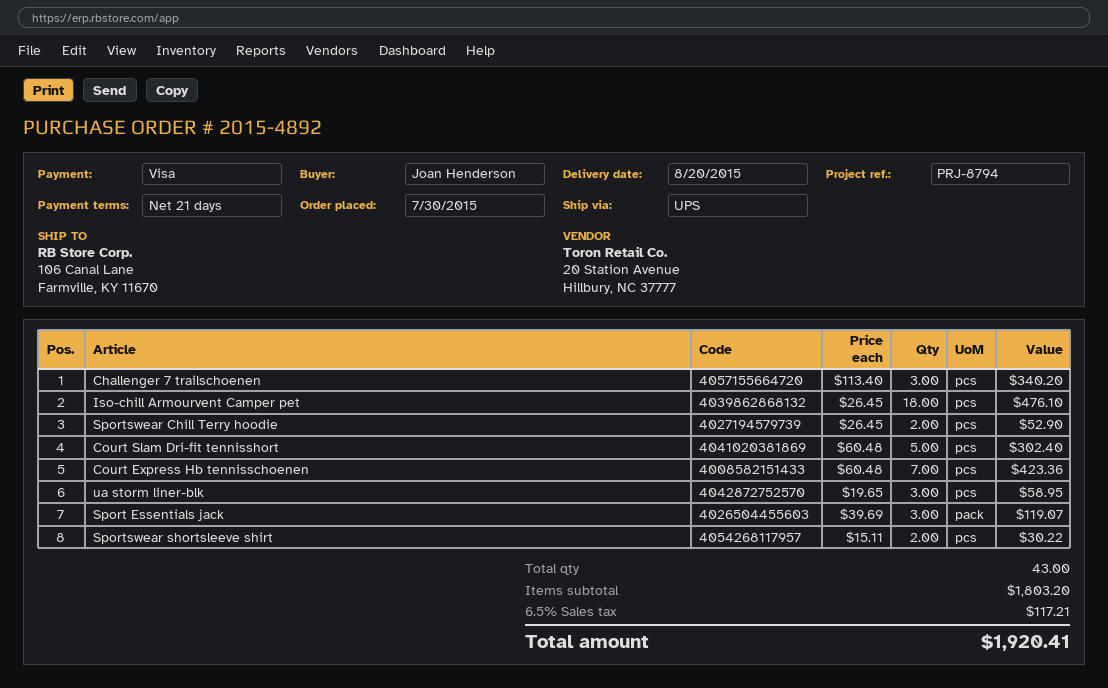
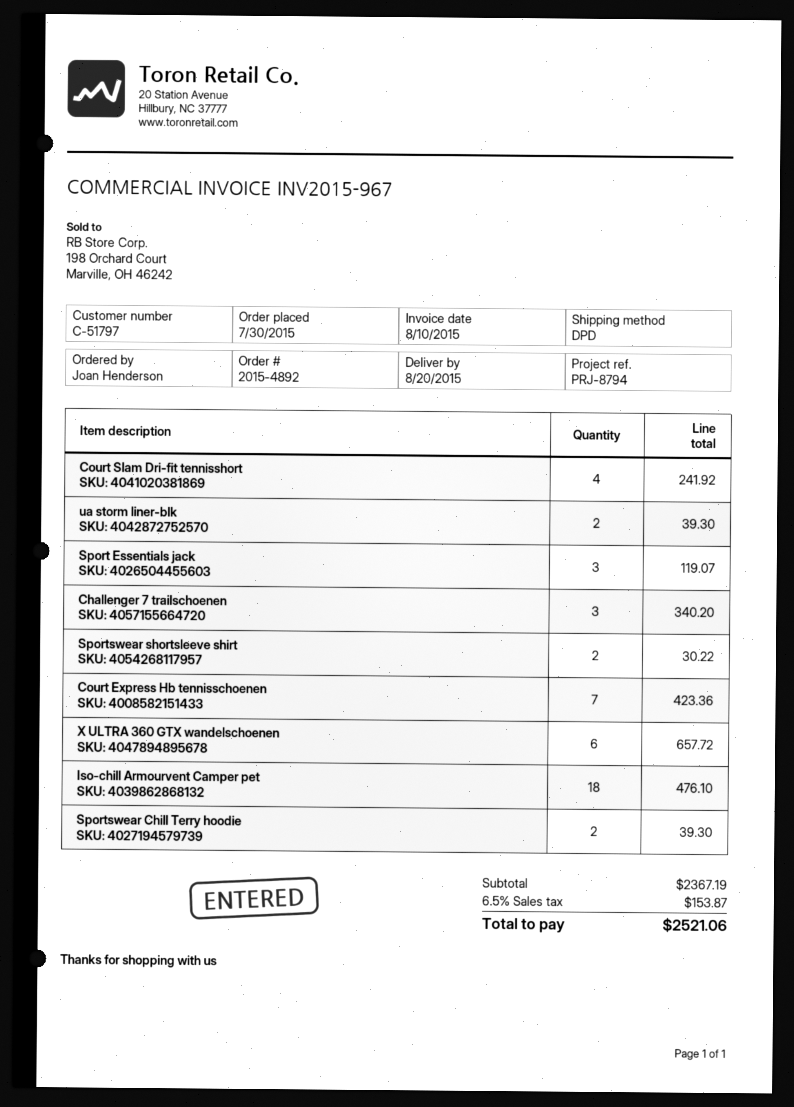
shipping method: UPS -> DPD
Sportswear Chill Terry hoodie: 2 for 52.90 -> 2 for 39.30
Court Slam Dri-fit tennisshort: 5 for 302.40 -> 4 for 241.92
ua storm liner-blk: 3 for 58.95 -> 2 for 39.30
X ULTRA 360 GTX wandelschoenen: none -> 6 for 657.72
subtotal: 1803.20 -> 2367.19
tax: 6.5% = 117.21 -> 6.5% = 153.87
total: 1920.41 -> 2521.06

